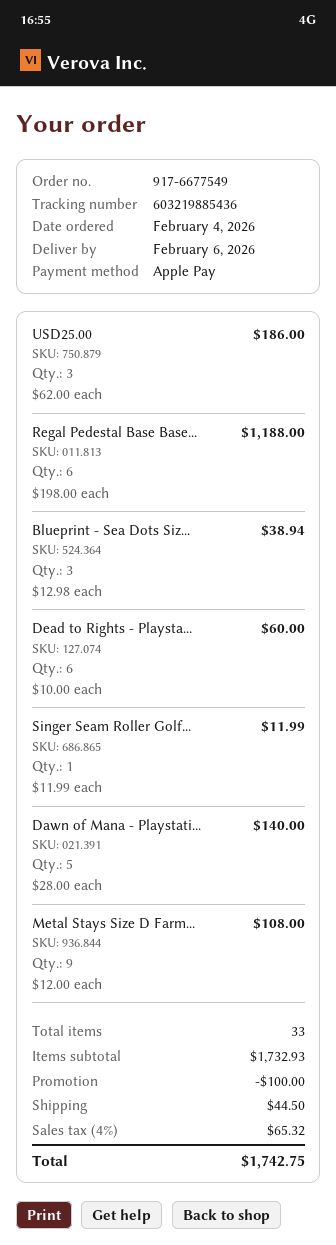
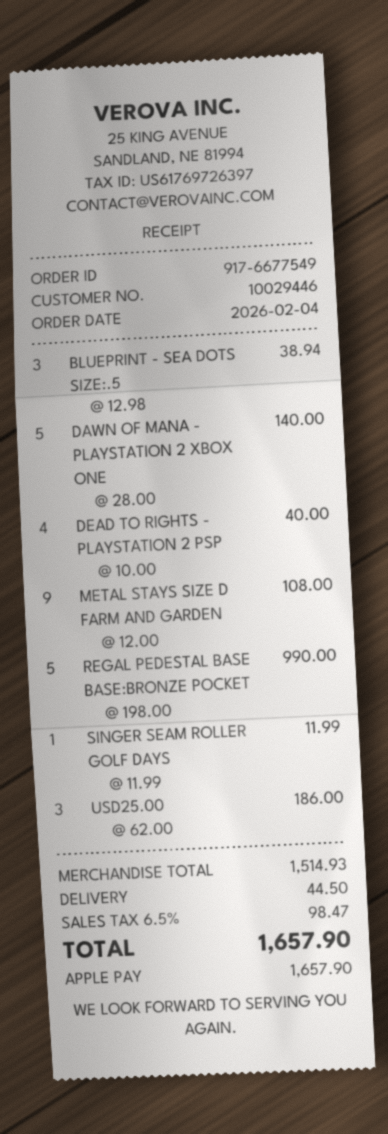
Regal Pedestal Base Base...: 6 x 198.00 = 1188.00 -> 5 x 198.00 = 990.00
Dead to Rights - Playsta...: 6 x 10.00 = 60.00 -> 4 x 10.00 = 40.00
subtotal: 1732.93 -> 1514.93
discount: 100.00 -> none
tax: 4% = 65.32 -> 6.5% = 98.47
total: 1742.75 -> 1657.90

